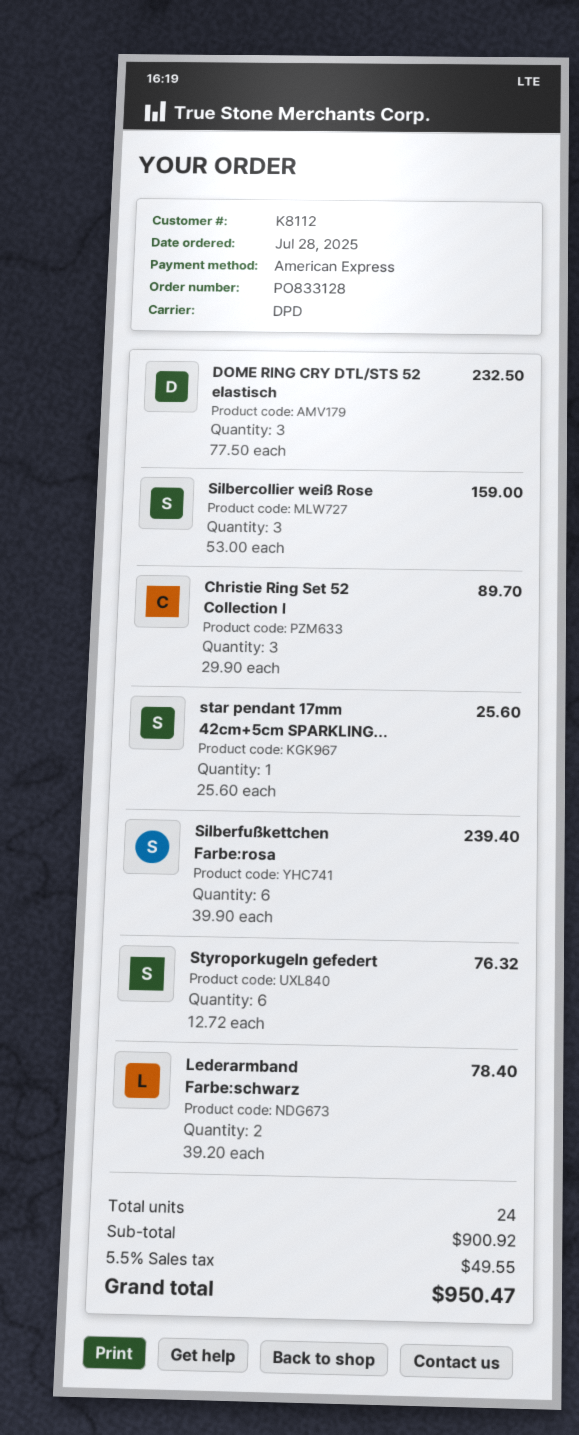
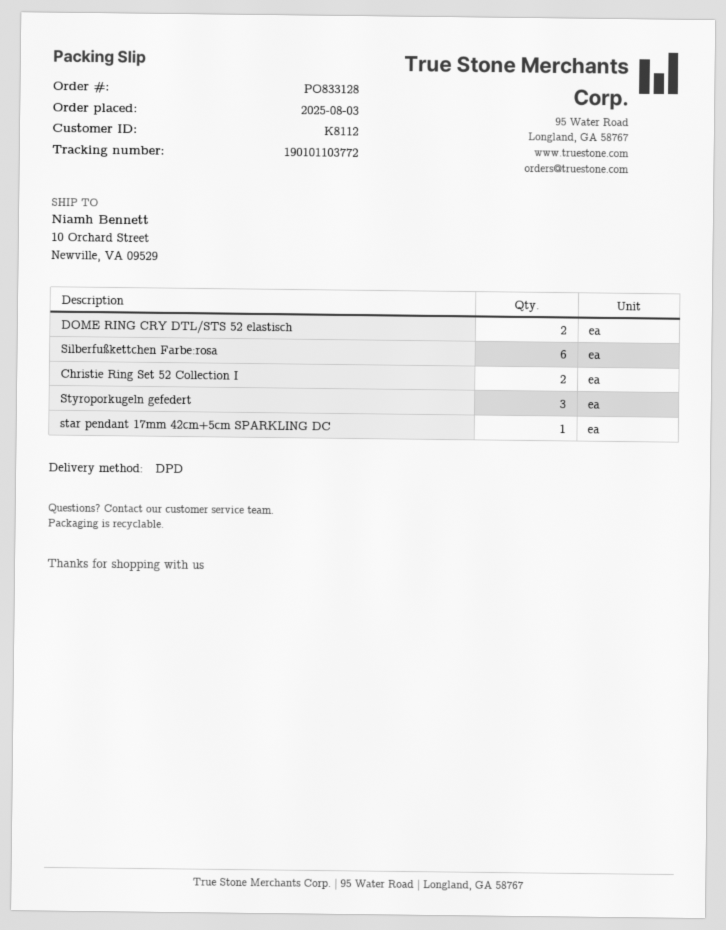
order date: 2025-07-28 -> 2025-08-03
DOME RING CRY DTL/STS 52 elastisch: 3 -> 2
Silbercollier weiß Rose: 3 -> none
Christie Ring Set 52 Collection I: 3 -> 2
Styroporkugeln gefedert: 6 -> 3
Lederarmband Farbe:schwarz: 2 -> none

